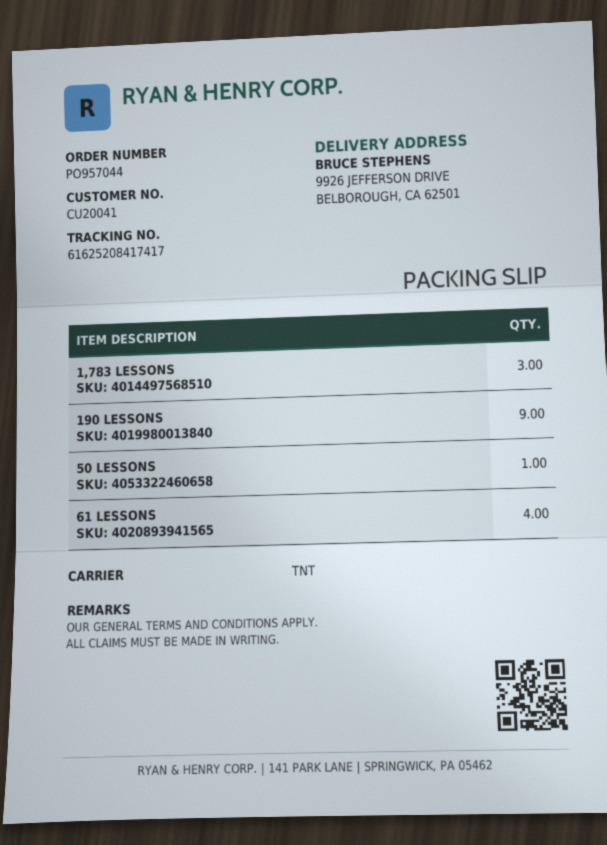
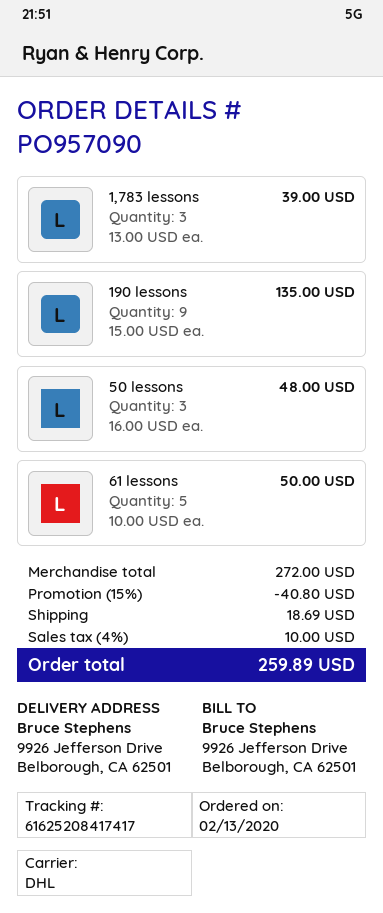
order number: PO957044 -> PO957090
shipping method: TNT -> DHL
50 LESSONS: 1 -> 3
61 LESSONS: 4 -> 5

